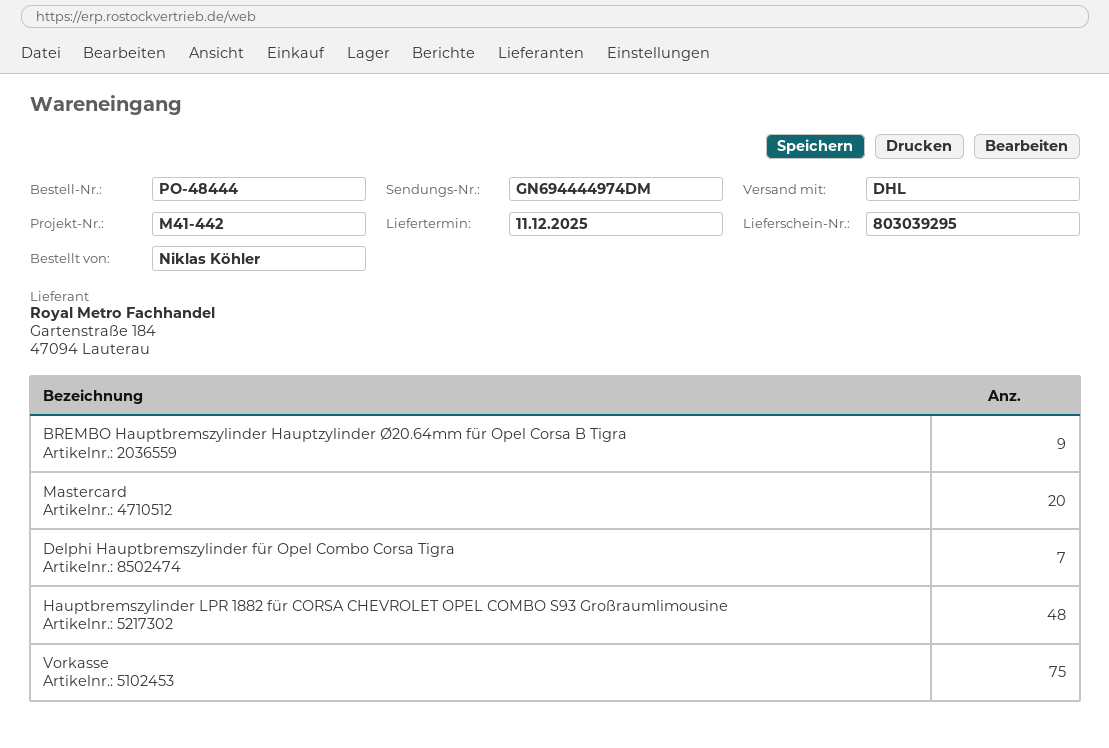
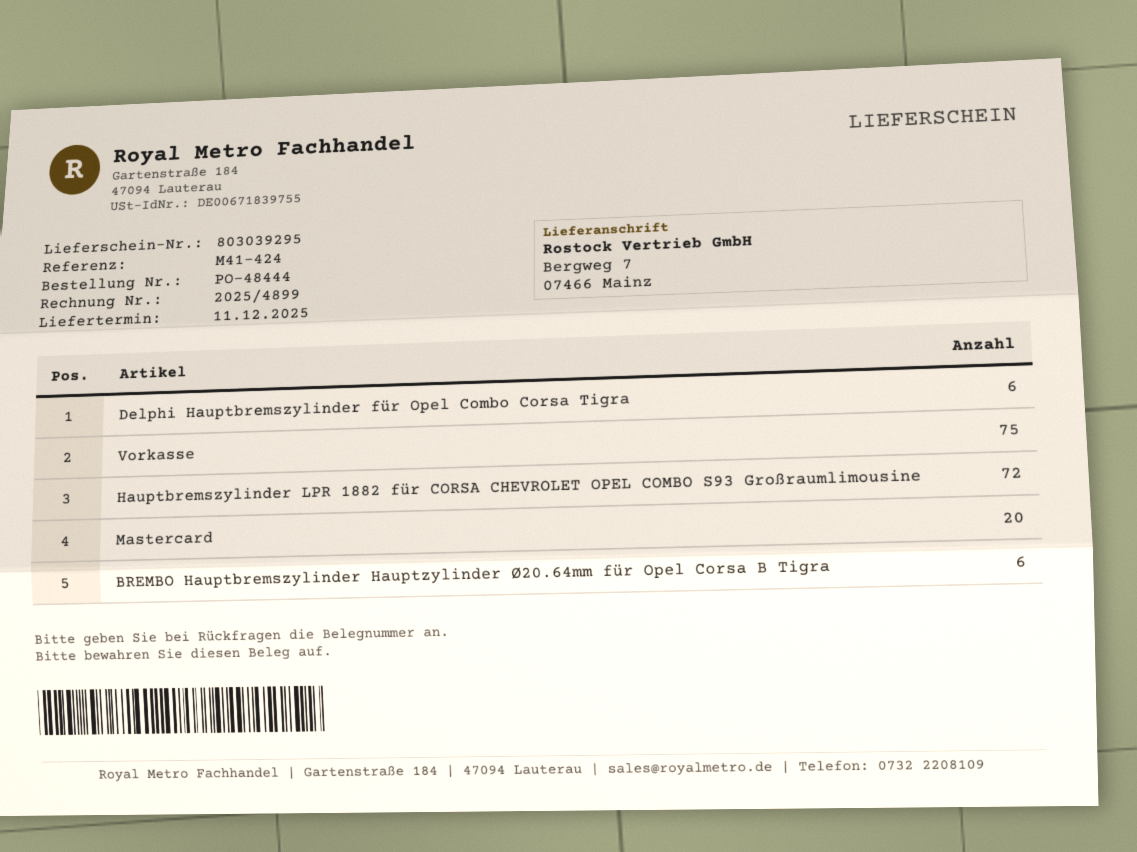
reference: M41-442 -> M41-424
BREMBO Hauptbremszylinder Hauptzylinder Ø20.64mm für Opel Corsa B Tigra: 9 -> 6
Delphi Hauptbremszylinder für Opel Combo Corsa Tigra: 7 -> 6
Hauptbremszylinder LPR 1882 für CORSA CHEVROLET OPEL COMBO S93 Großraumlimousine: 48 -> 72

